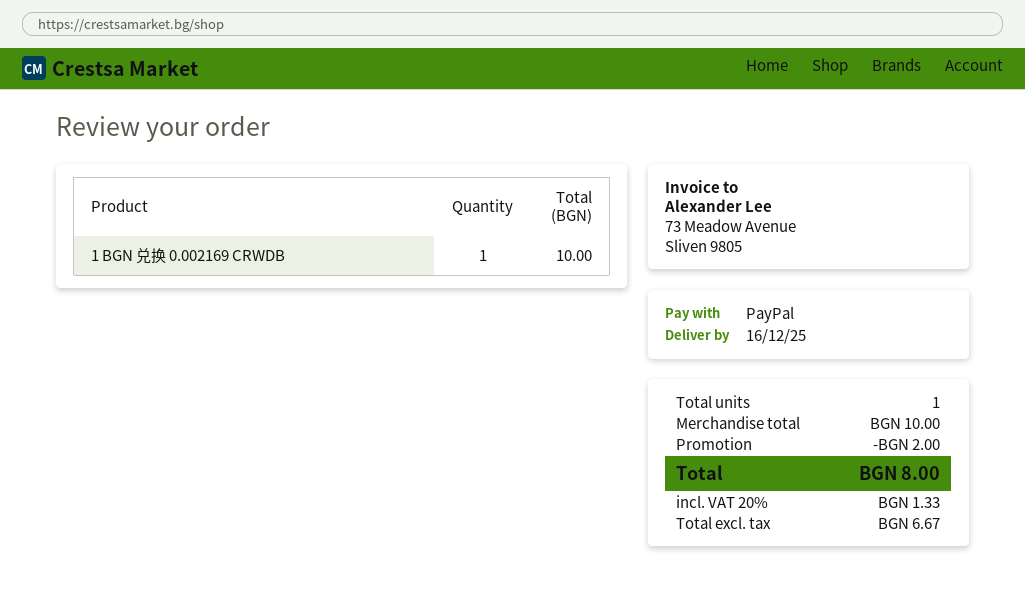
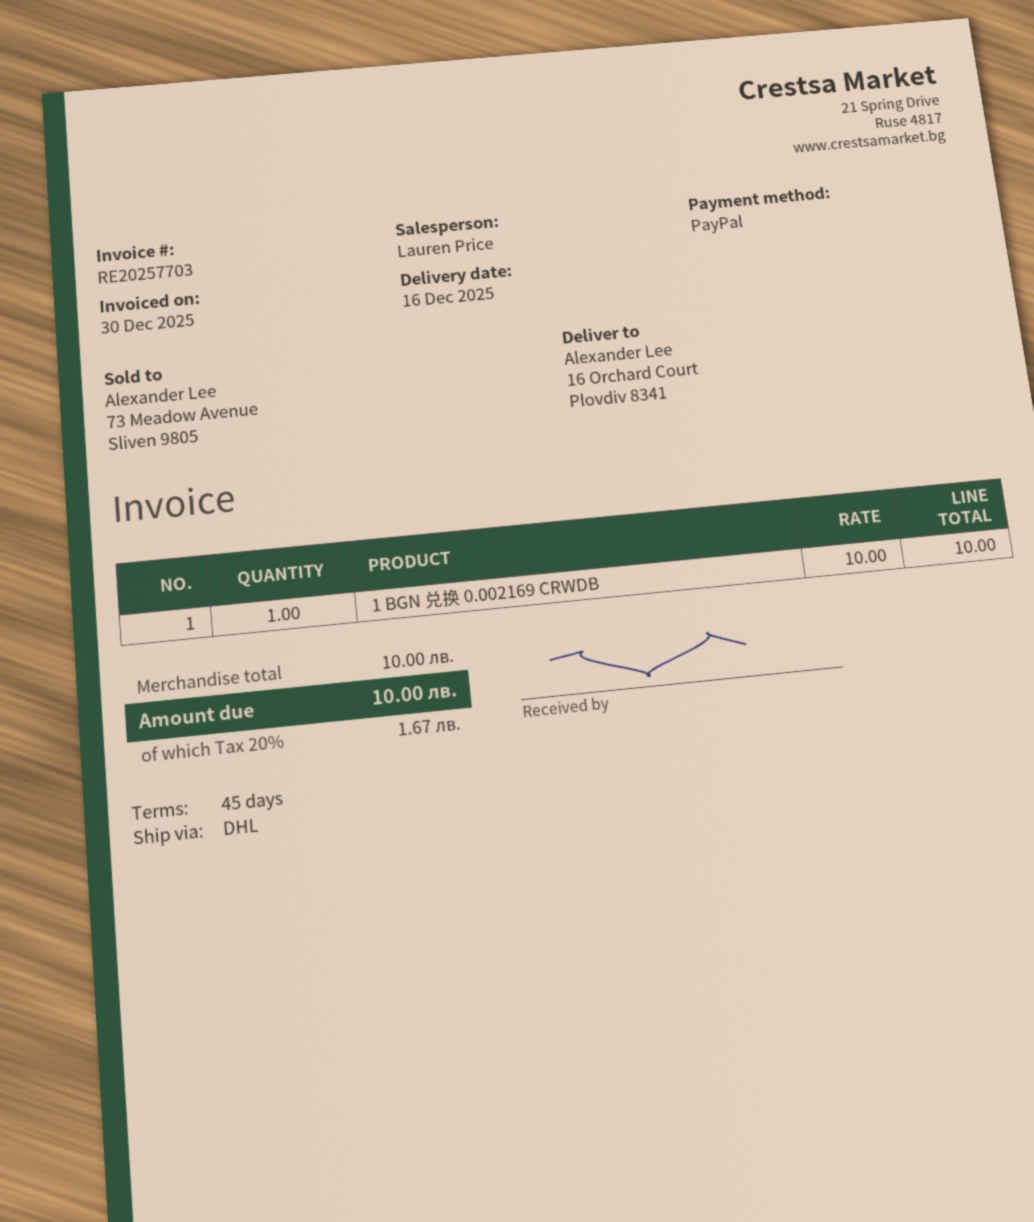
discount: 2.00 -> none
tax: 20% = 1.33 -> 20% = 1.67
total: 8.00 -> 10.00

